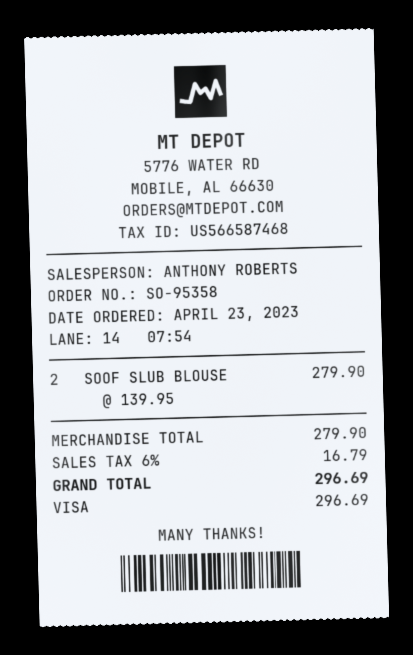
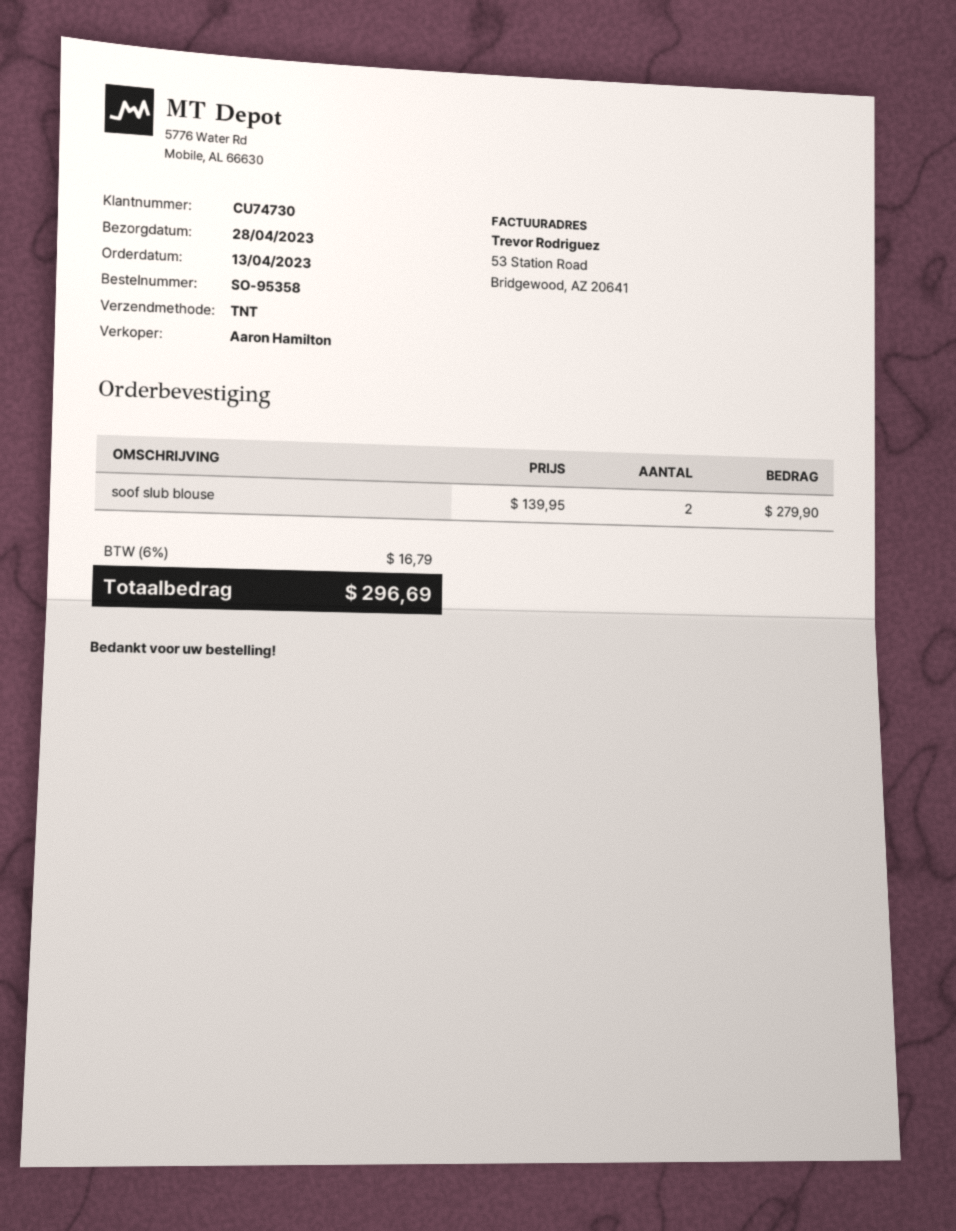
order date: 2023-04-23 -> 2023-04-13
sales rep: ANTHONY ROBERTS -> Aaron Hamilton

